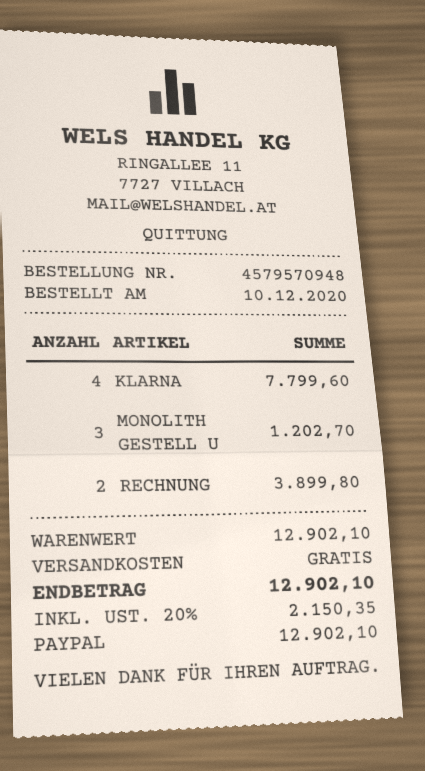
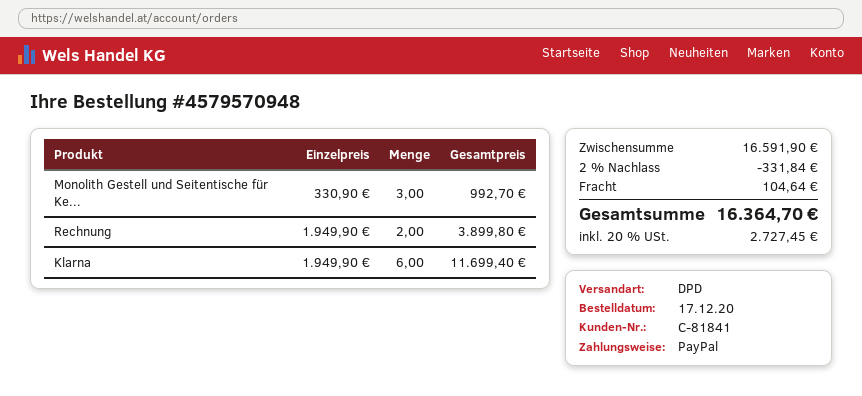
order date: 2020-12-10 -> 2020-12-17
KLARNA: 4 for 7799.60 -> 6 for 11699.40
MONOLITH GESTELL U: 3 for 1202.70 -> 3 for 992.70
subtotal: 12902.10 -> 16591.90
discount: none -> 2% = 331.84
shipping: 0.00 -> 104.64
tax: 20% = 2150.35 -> 20% = 2727.45
total: 12902.10 -> 16364.70

